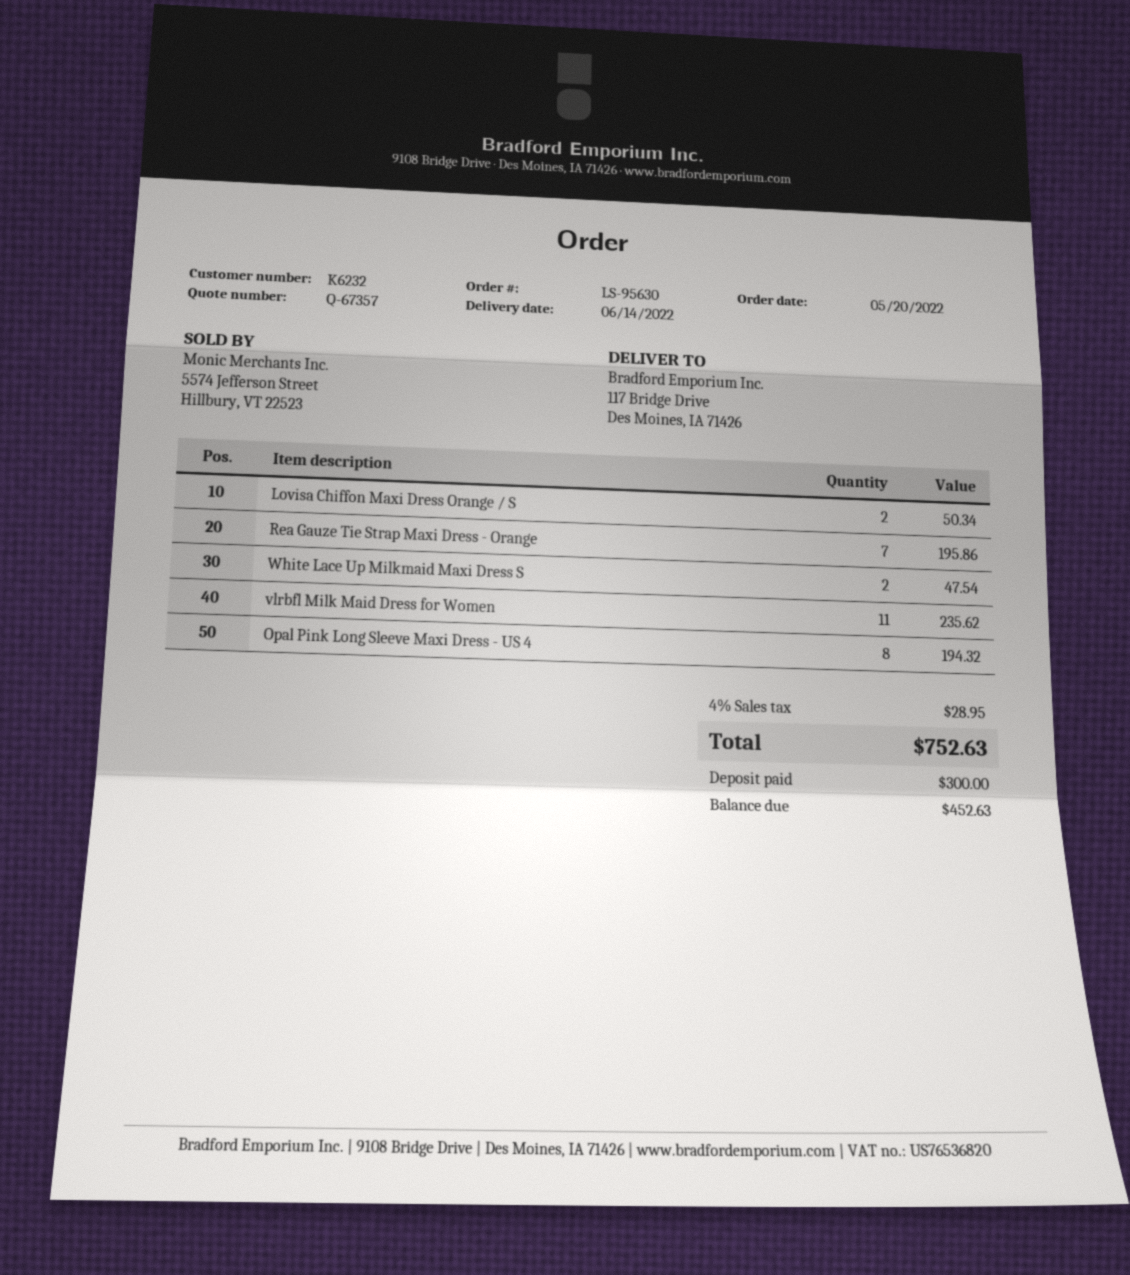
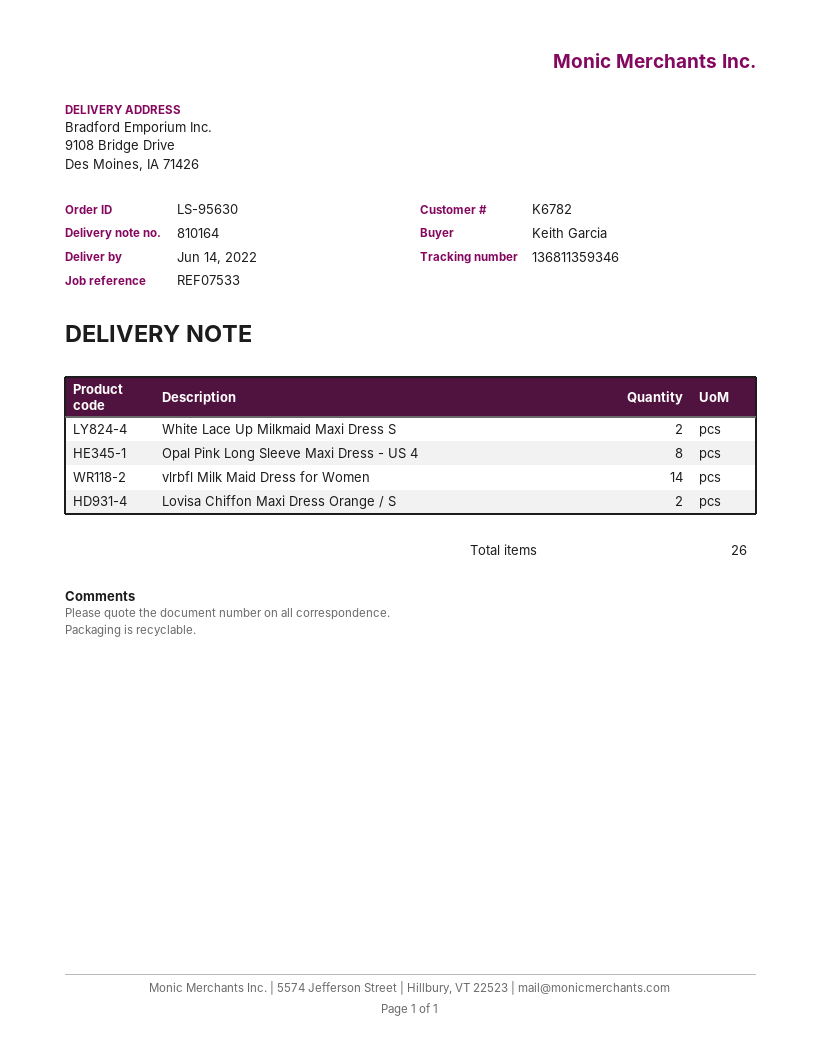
customer number: K6232 -> K6782
ship to: 117 Bridge Drive, Des Moines, IA 71426 -> 9108 Bridge Drive, Des Moines, IA 71426
Rea Gauze Tie Strap Maxi Dress - Orange: 7 -> none
vlrbfl Milk Maid Dress for Women: 11 -> 14

